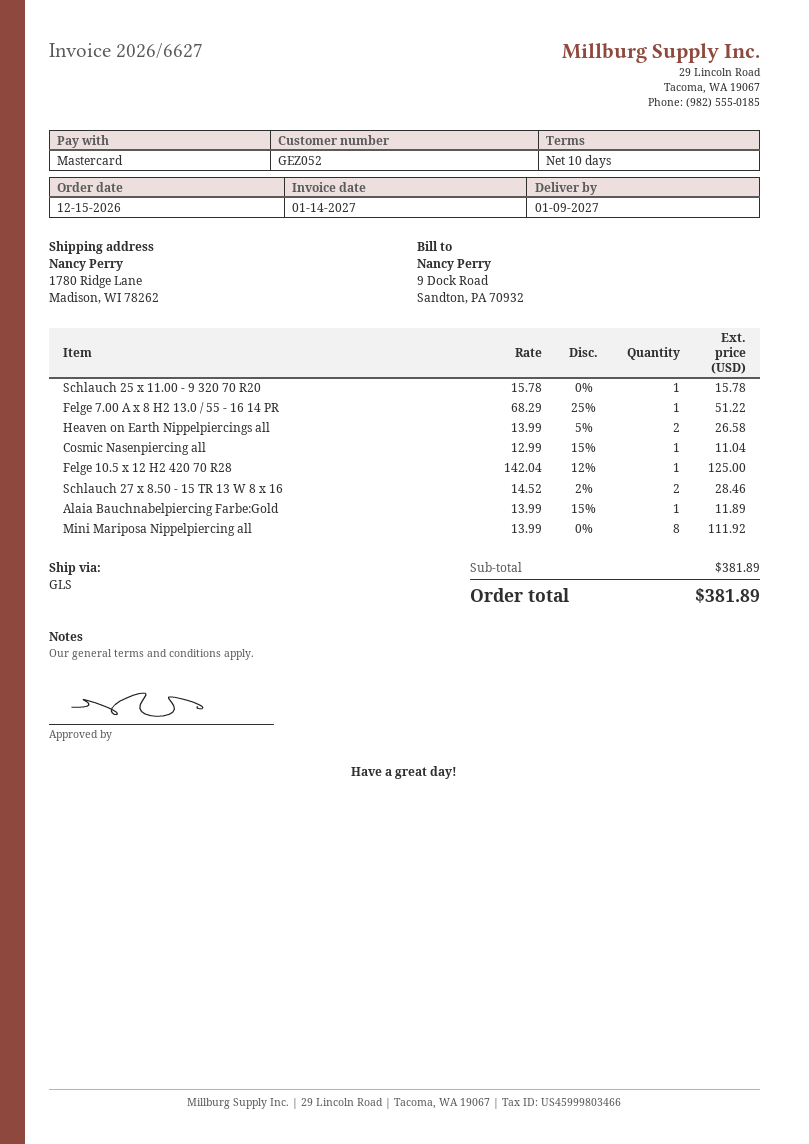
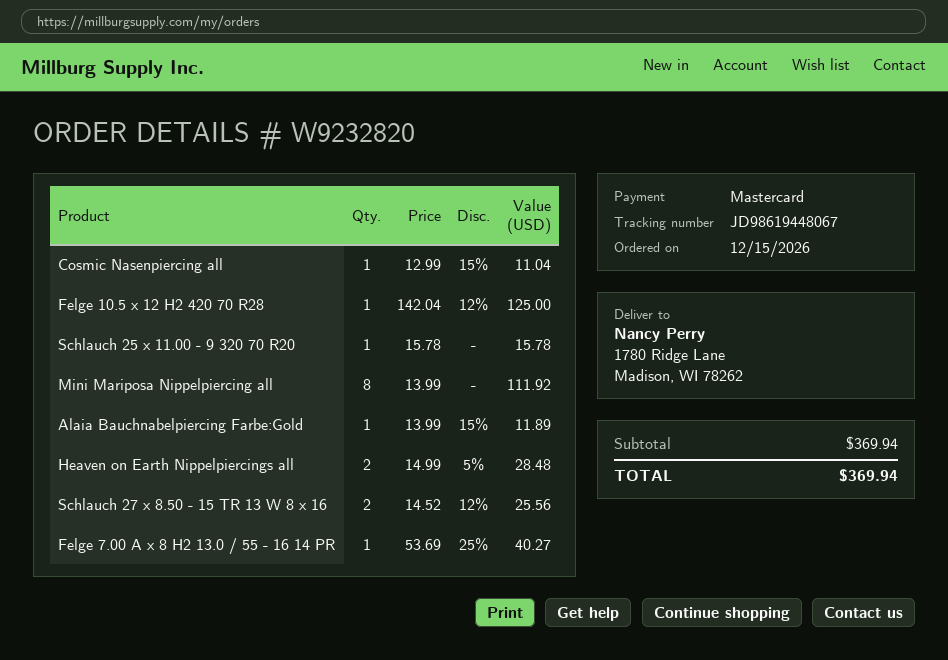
Felge 7.00 A x 8 H2 13.0 / 55 - 16 14 PR: 1 x 68.29 - 25% = 51.22 -> 1 x 53.69 - 25% = 40.27
Heaven on Earth Nippelpiercings all: 2 x 13.99 - 5% = 26.58 -> 2 x 14.99 - 5% = 28.48
Schlauch 27 x 8.50 - 15 TR 13 W 8 x 16: 2 x 14.52 - 2% = 28.46 -> 2 x 14.52 - 12% = 25.56
subtotal: 381.89 -> 369.94
total: 381.89 -> 369.94

